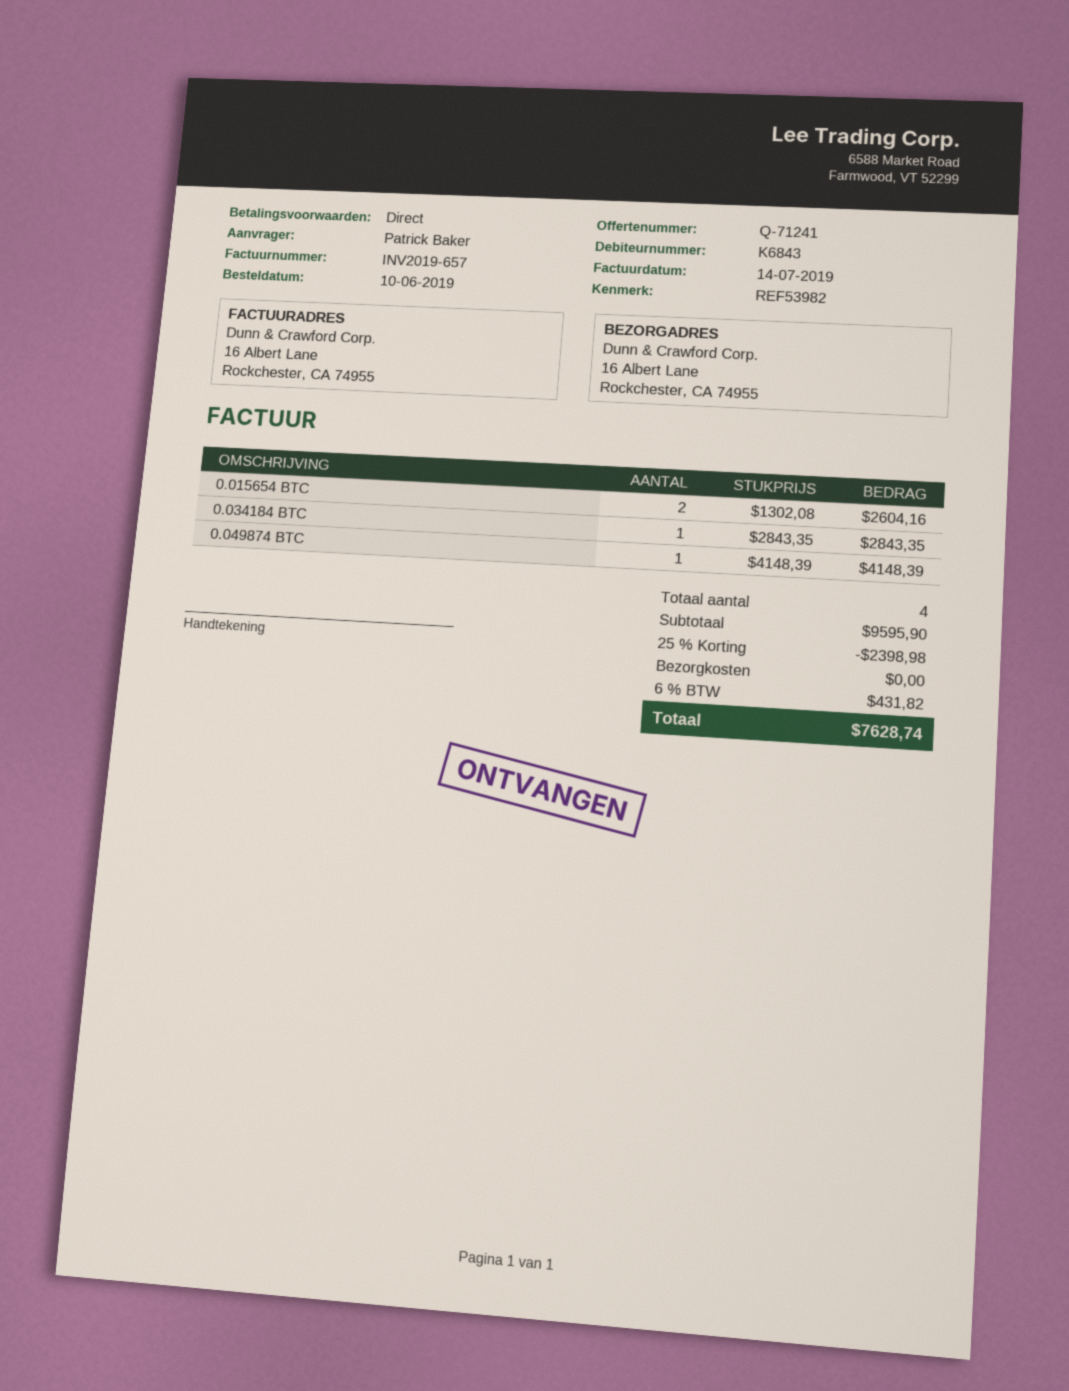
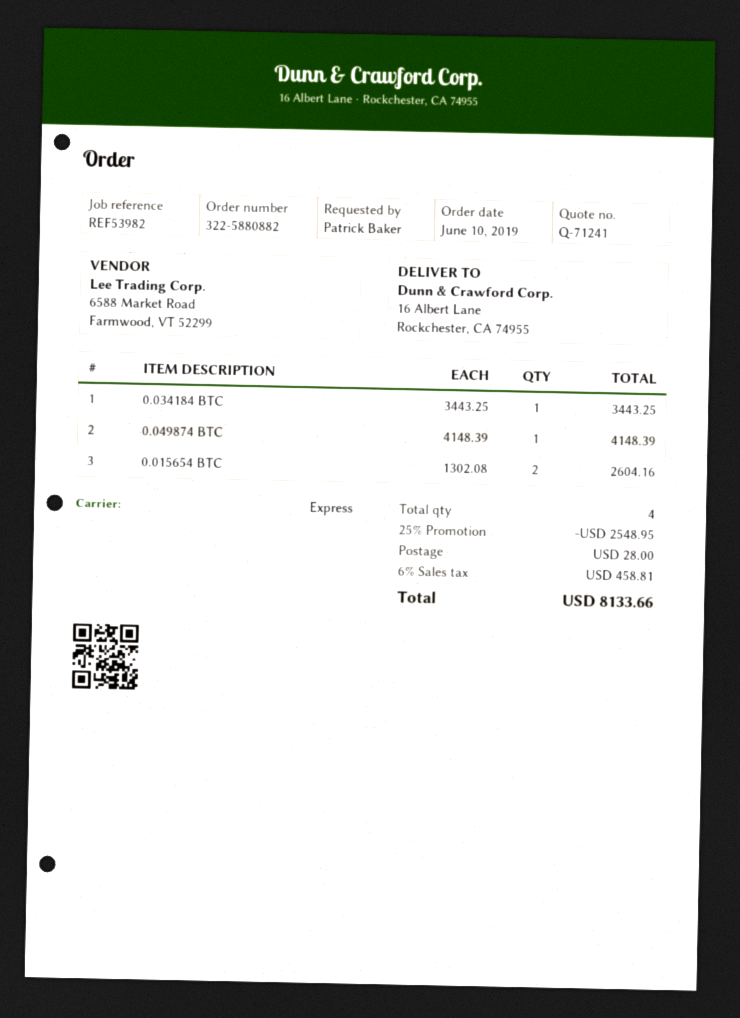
0.034184 BTC: 1 x 2843.35 = 2843.35 -> 1 x 3443.25 = 3443.25
discount: 25% = 2398.98 -> 25% = 2548.95
shipping: 0.00 -> 28.00
tax: 6% = 431.82 -> 6% = 458.81
total: 7628.74 -> 8133.66

